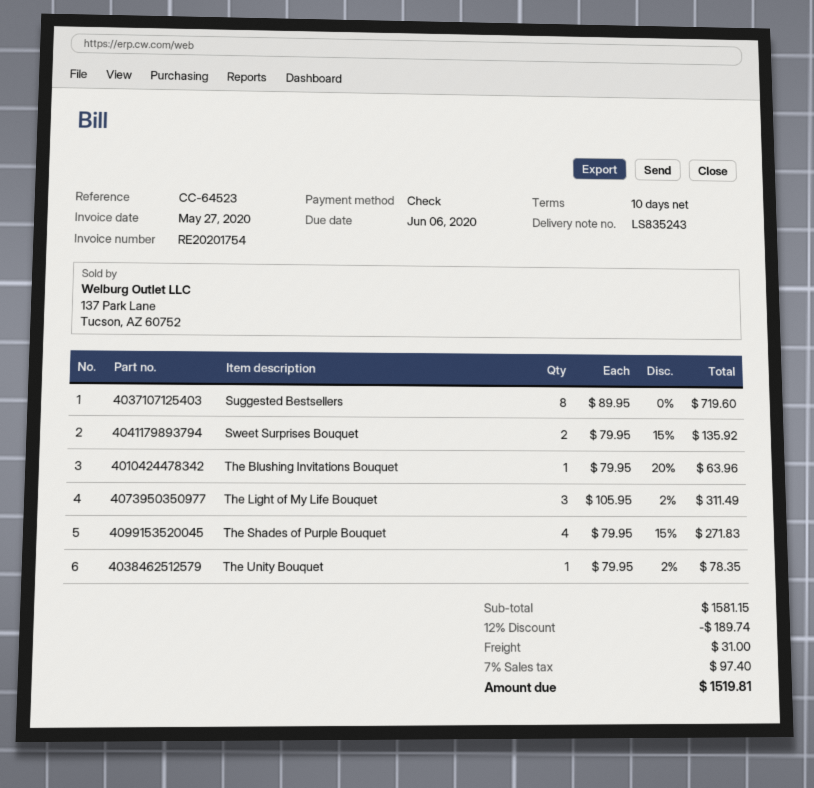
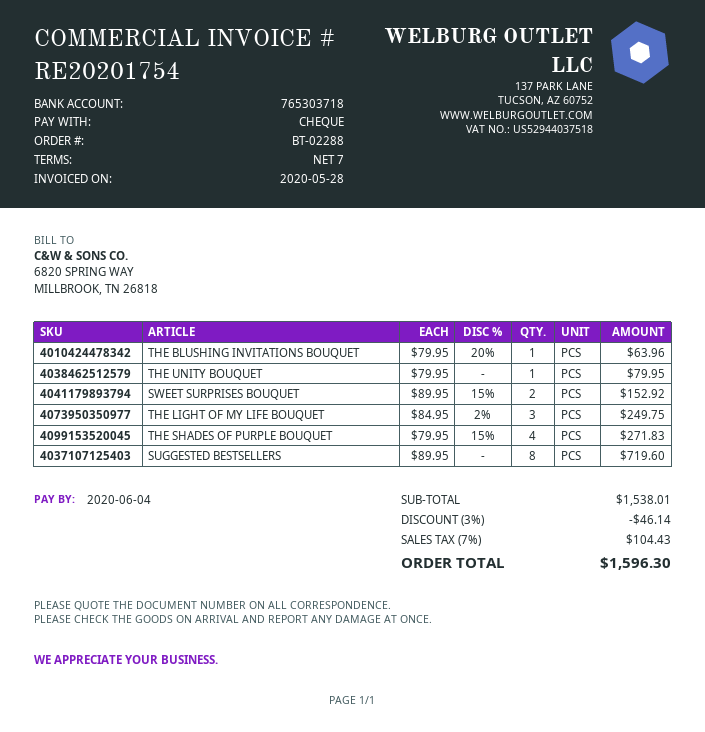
invoice date: 2020-05-27 -> 2020-05-28
payment terms: 10 days -> 7 days
due date: 2020-06-06 -> 2020-06-04
Sweet Surprises Bouquet: 2 x 79.95 - 15% = 135.92 -> 2 x 89.95 - 15% = 152.92
The Light of My Life Bouquet: 3 x 105.95 - 2% = 311.49 -> 3 x 84.95 - 2% = 249.75
The Unity Bouquet: 1 x 79.95 - 2% = 78.35 -> 1 x 79.95 = 79.95
subtotal: 1581.15 -> 1538.01
discount: 12% = 189.74 -> 3% = 46.14
shipping: 31.00 -> none
tax: 7% = 97.40 -> 7% = 104.43
total: 1519.81 -> 1596.30

